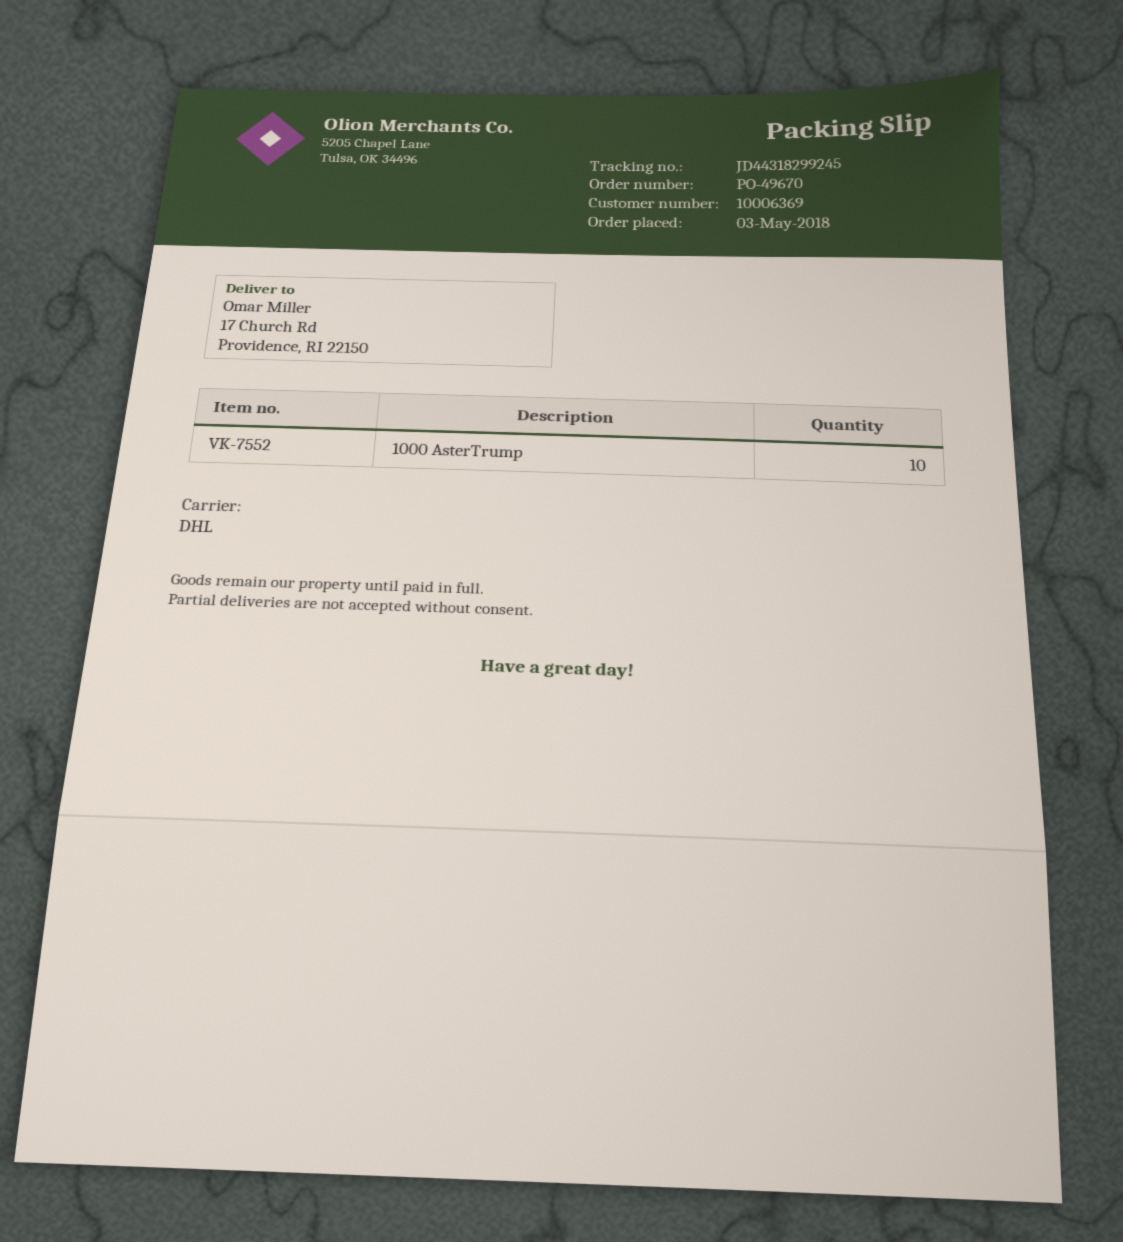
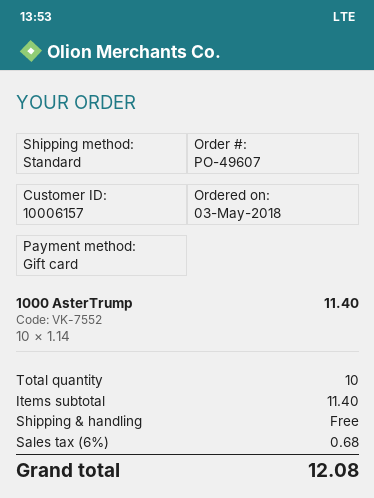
order number: PO-49670 -> PO-49607
customer number: 10006369 -> 10006157
shipping method: DHL -> standard

